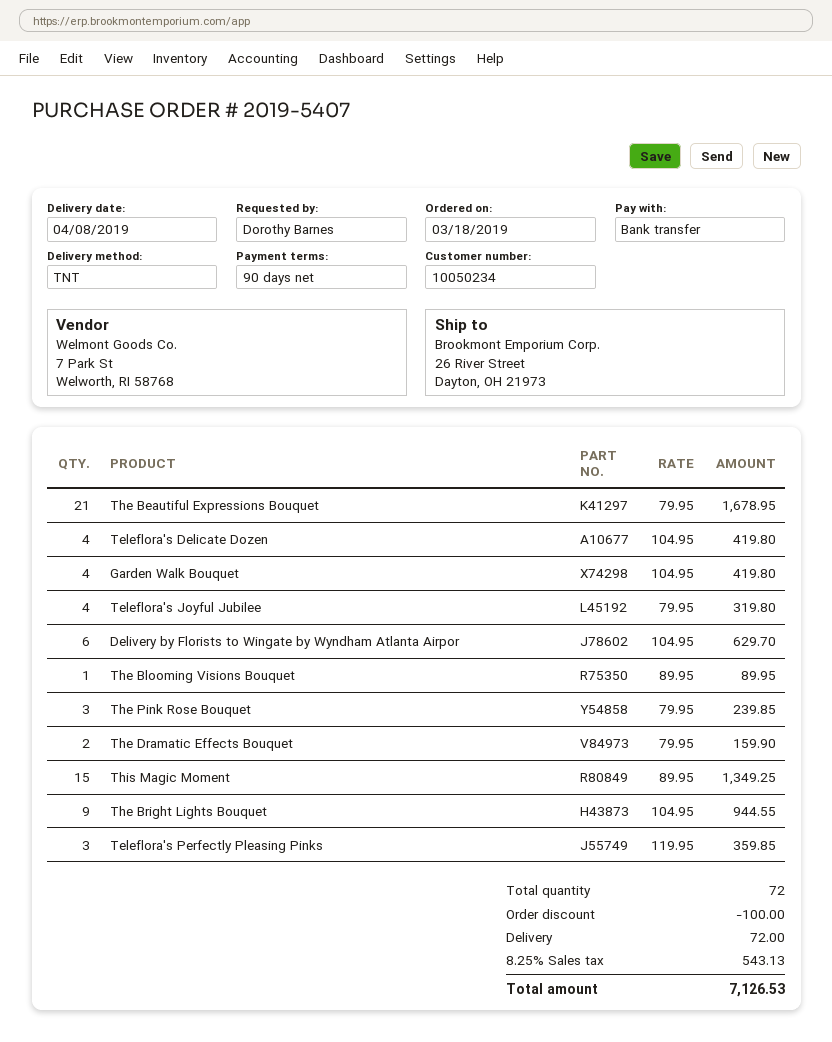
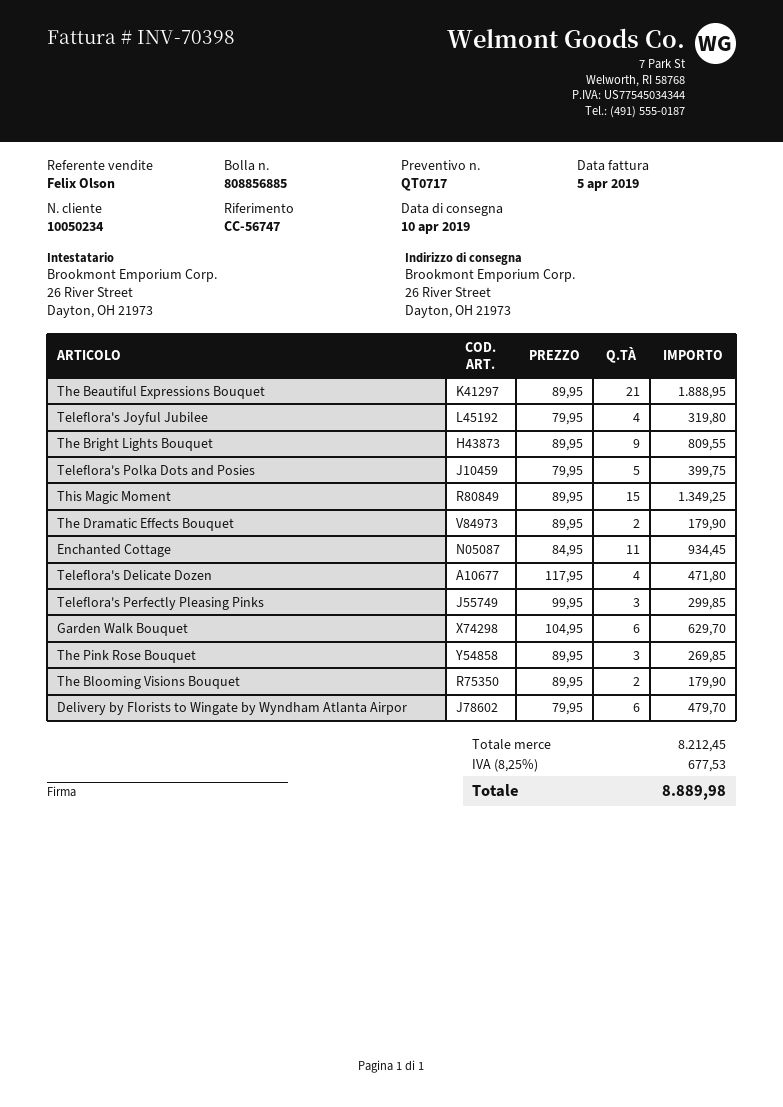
delivery date: 2019-04-08 -> 2019-04-10
The Beautiful Expressions Bouquet: 21 x 79.95 = 1678.95 -> 21 x 89.95 = 1888.95
Teleflora's Delicate Dozen: 4 x 104.95 = 419.80 -> 4 x 117.95 = 471.80
Garden Walk Bouquet: 4 x 104.95 = 419.80 -> 6 x 104.95 = 629.70
Delivery by Florists to Wingate by Wyndham Atlanta Airpor: 6 x 104.95 = 629.70 -> 6 x 79.95 = 479.70
The Blooming Visions Bouquet: 1 x 89.95 = 89.95 -> 2 x 89.95 = 179.90
The Pink Rose Bouquet: 3 x 79.95 = 239.85 -> 3 x 89.95 = 269.85
The Dramatic Effects Bouquet: 2 x 79.95 = 159.90 -> 2 x 89.95 = 179.90
The Bright Lights Bouquet: 9 x 104.95 = 944.55 -> 9 x 89.95 = 809.55
Teleflora's Perfectly Pleasing Pinks: 3 x 119.95 = 359.85 -> 3 x 99.95 = 299.85
Teleflora's Polka Dots and Posies: none -> 5 x 79.95 = 399.75
Enchanted Cottage: none -> 11 x 84.95 = 934.45
discount: 100.00 -> none
shipping: 72.00 -> none
tax: 8.25% = 543.13 -> 8.25% = 677.53
total: 7126.53 -> 8889.98

